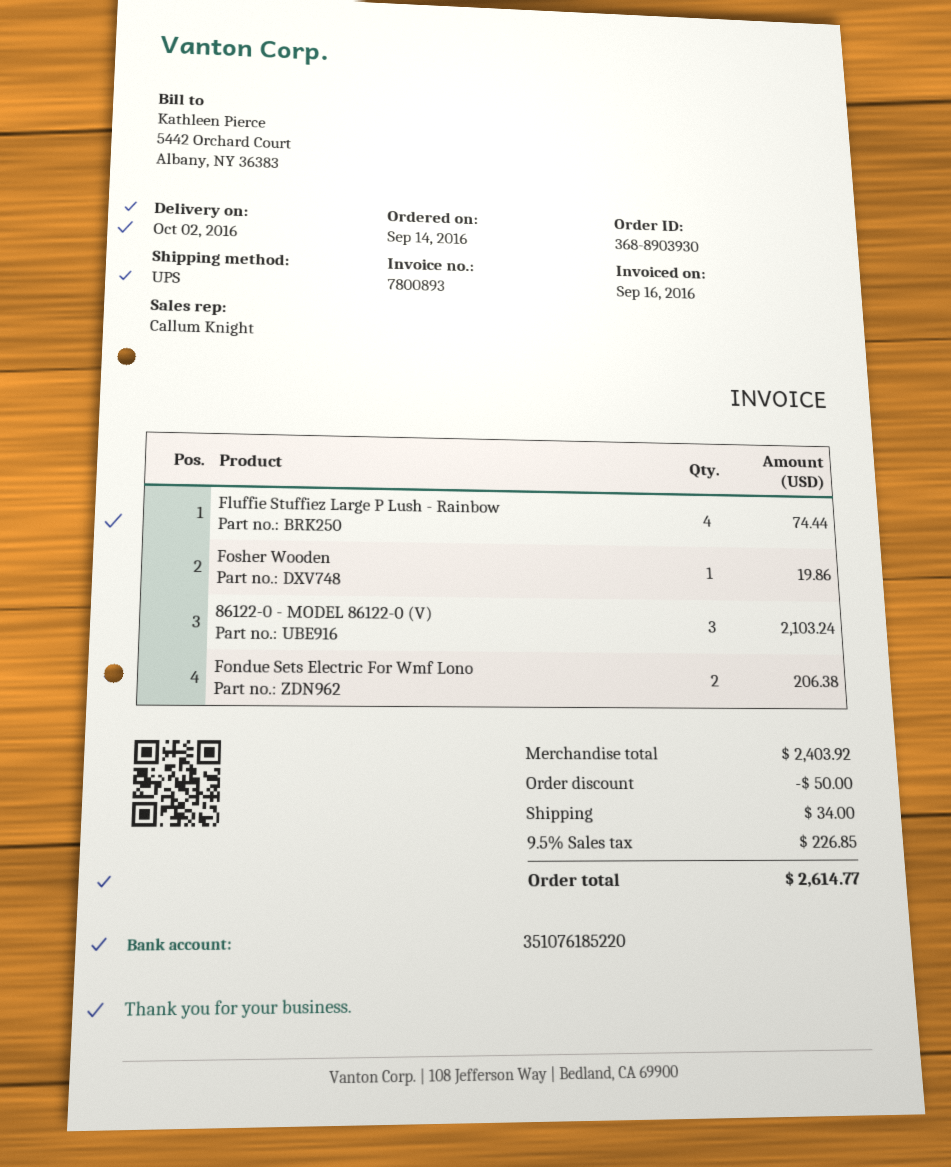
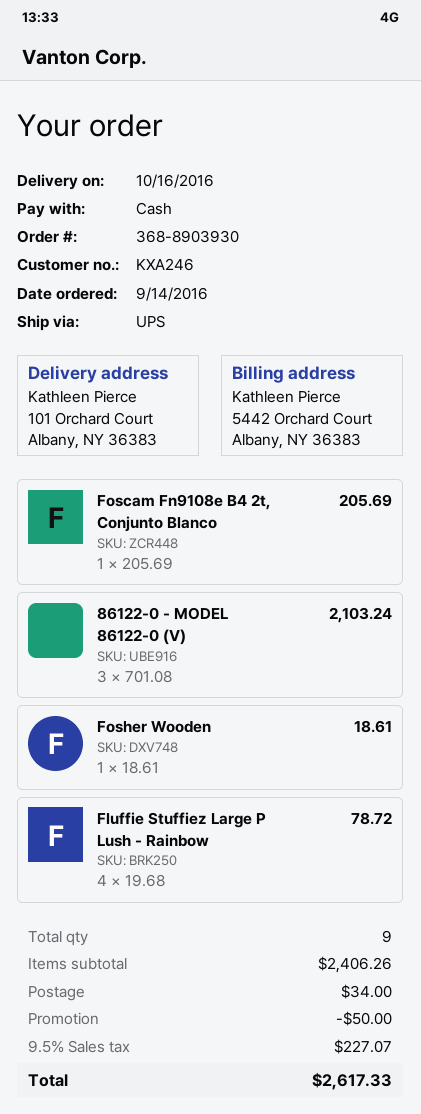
delivery date: 2016-10-02 -> 2016-10-16
Fluffie Stuffiez Large P Lush - Rainbow: 4 for 74.44 -> 4 for 78.72
Fosher Wooden: 1 for 19.86 -> 1 for 18.61
Fondue Sets Electric For Wmf Lono: 2 for 206.38 -> none
Foscam Fn9108e B4 2t, Conjunto Blanco: none -> 1 for 205.69
subtotal: 2403.92 -> 2406.26
tax: 9.5% = 226.85 -> 9.5% = 227.07
total: 2614.77 -> 2617.33

